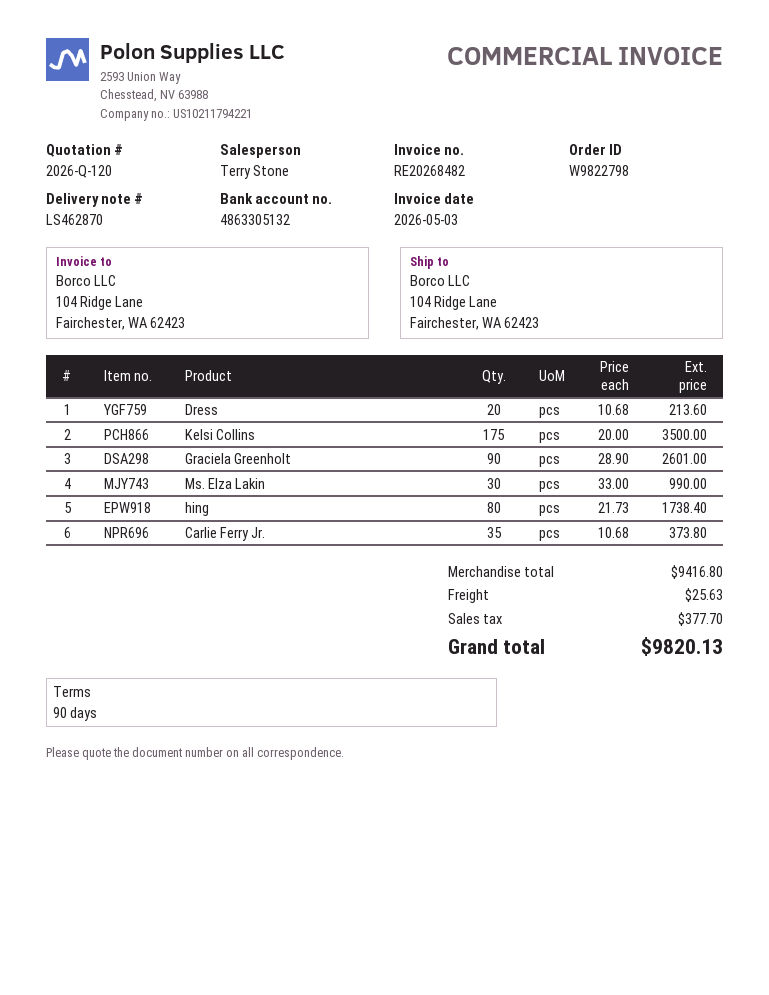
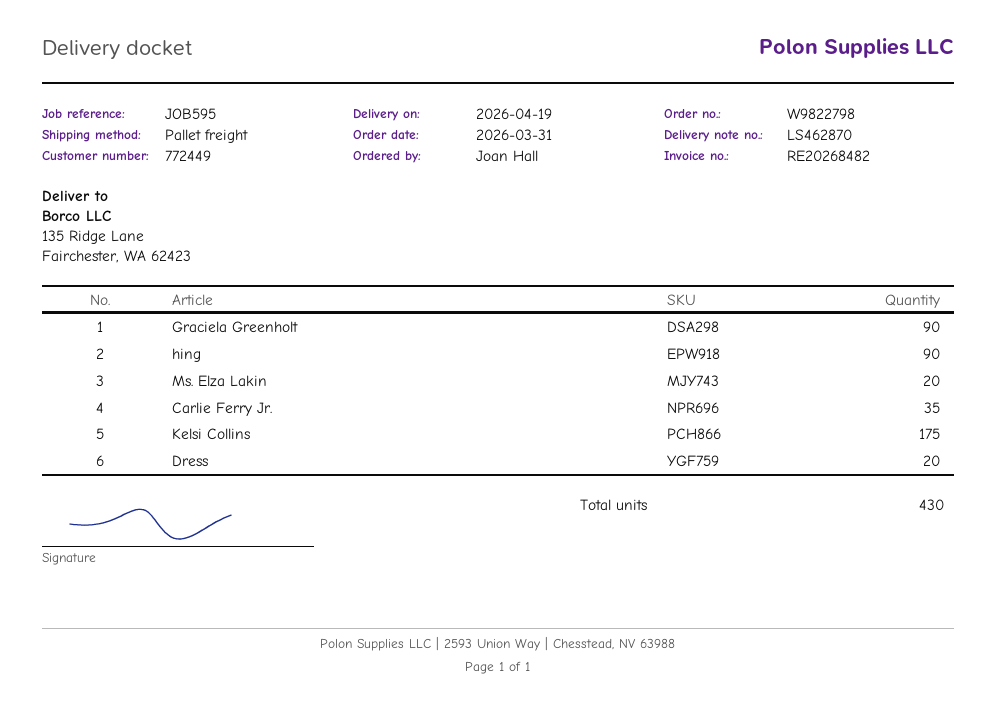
ship to: 104 Ridge Lane, Fairchester, WA 62423 -> 135 Ridge Lane, Fairchester, WA 62423
Ms. Elza Lakin: 30 -> 20
hing: 80 -> 90

